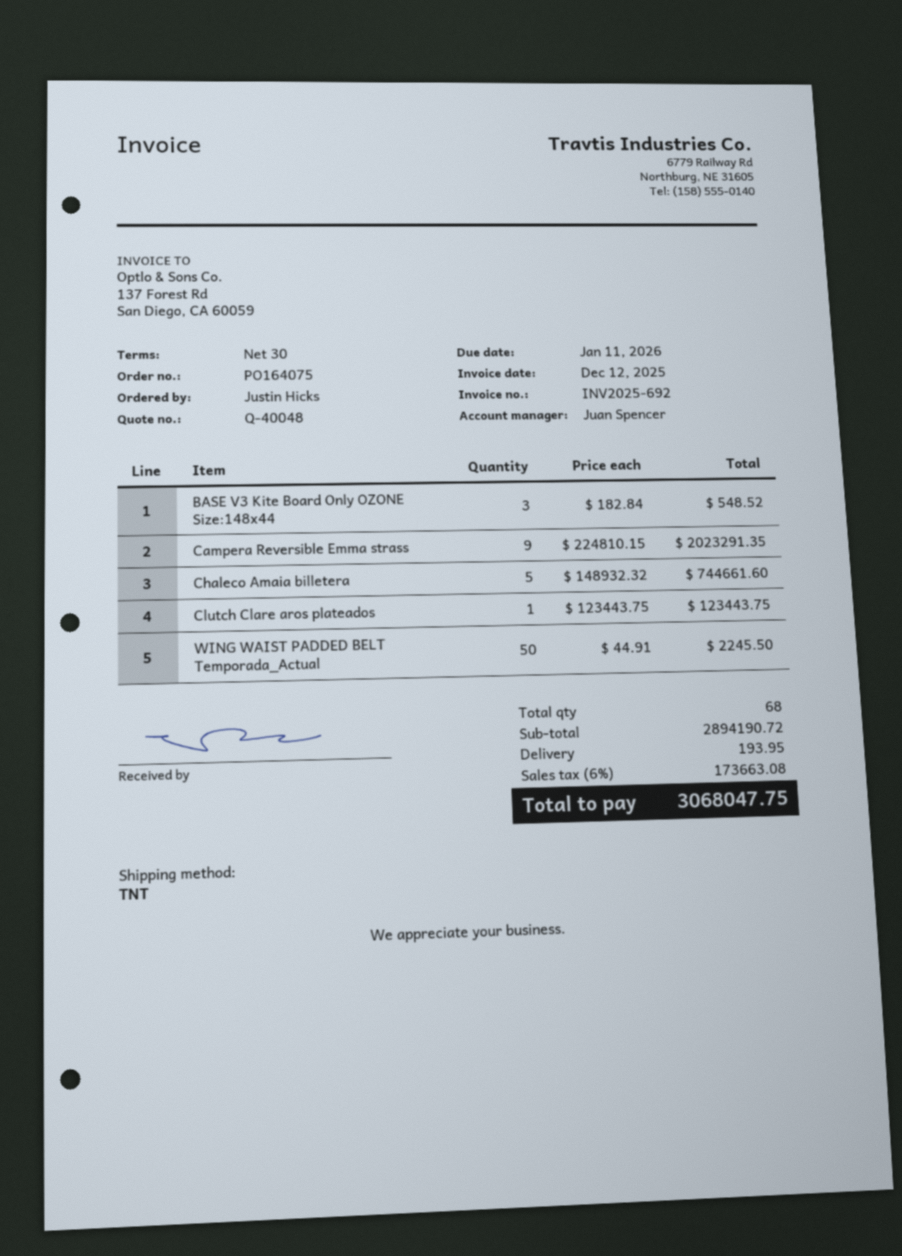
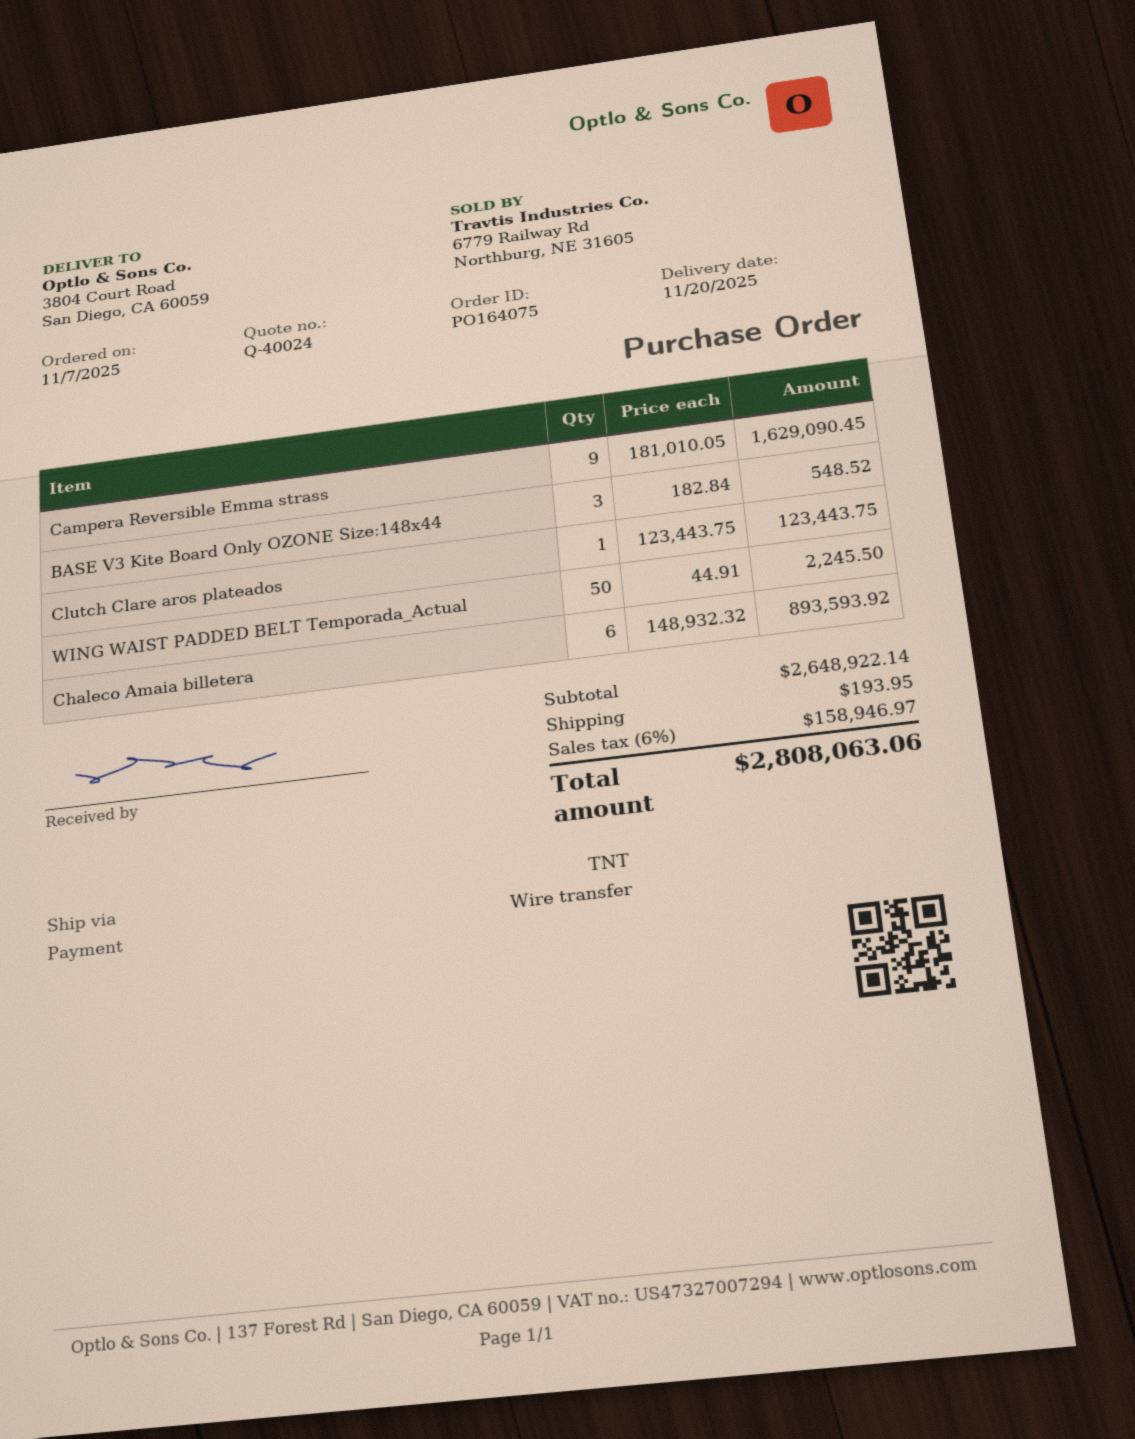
quote number: Q-40048 -> Q-40024
Campera Reversible Emma strass: 9 x 224810.15 = 2023291.35 -> 9 x 181010.05 = 1629090.45
Chaleco Amaia billetera: 5 x 148932.32 = 744661.60 -> 6 x 148932.32 = 893593.92
subtotal: 2894190.72 -> 2648922.14
tax: 6% = 173663.08 -> 6% = 158946.97
total: 3068047.75 -> 2808063.06

